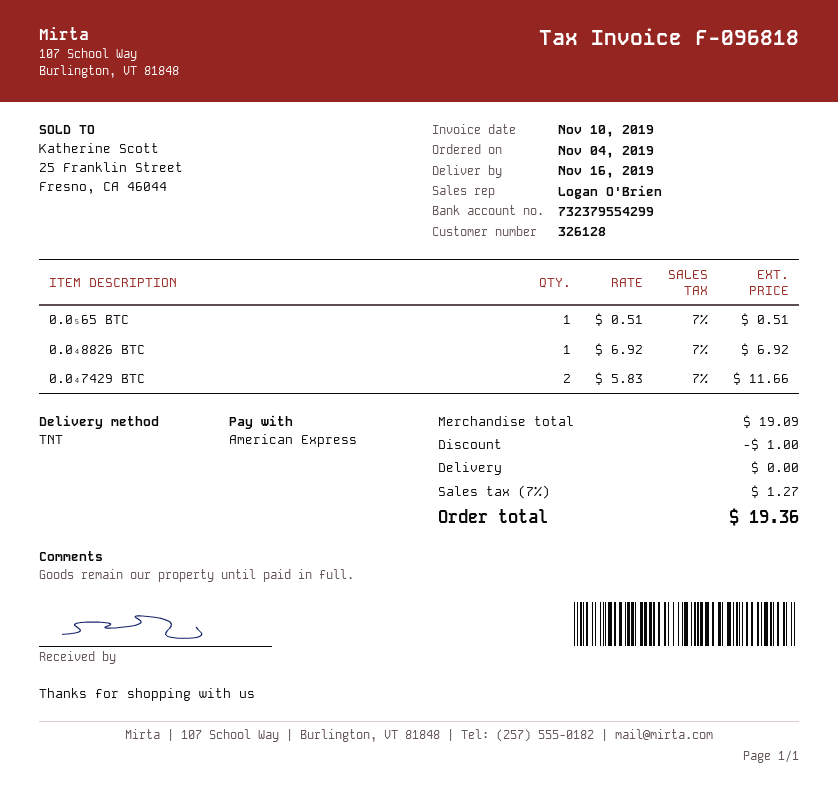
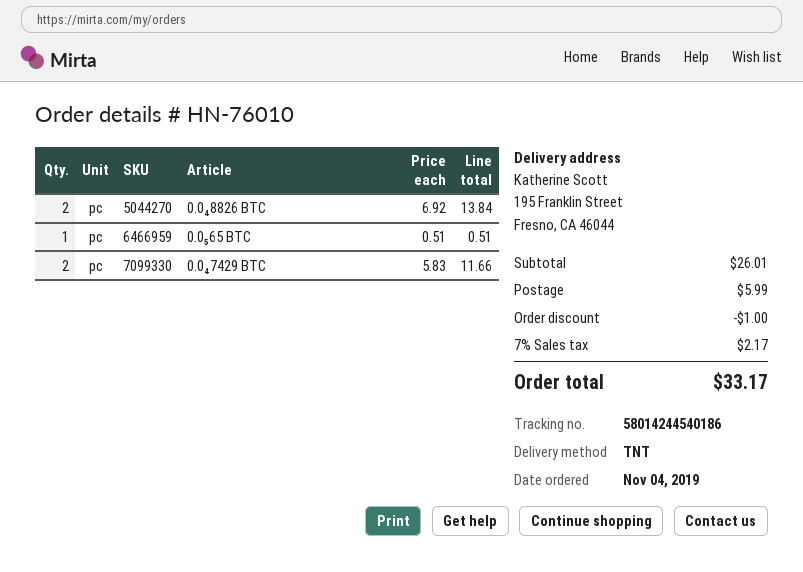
0.0₄8826 BTC: 1 x 6.92 = 6.92 -> 2 x 6.92 = 13.84
subtotal: 19.09 -> 26.01
shipping: 0.00 -> 5.99
tax: 7% = 1.27 -> 7% = 2.17
total: 19.36 -> 33.17

